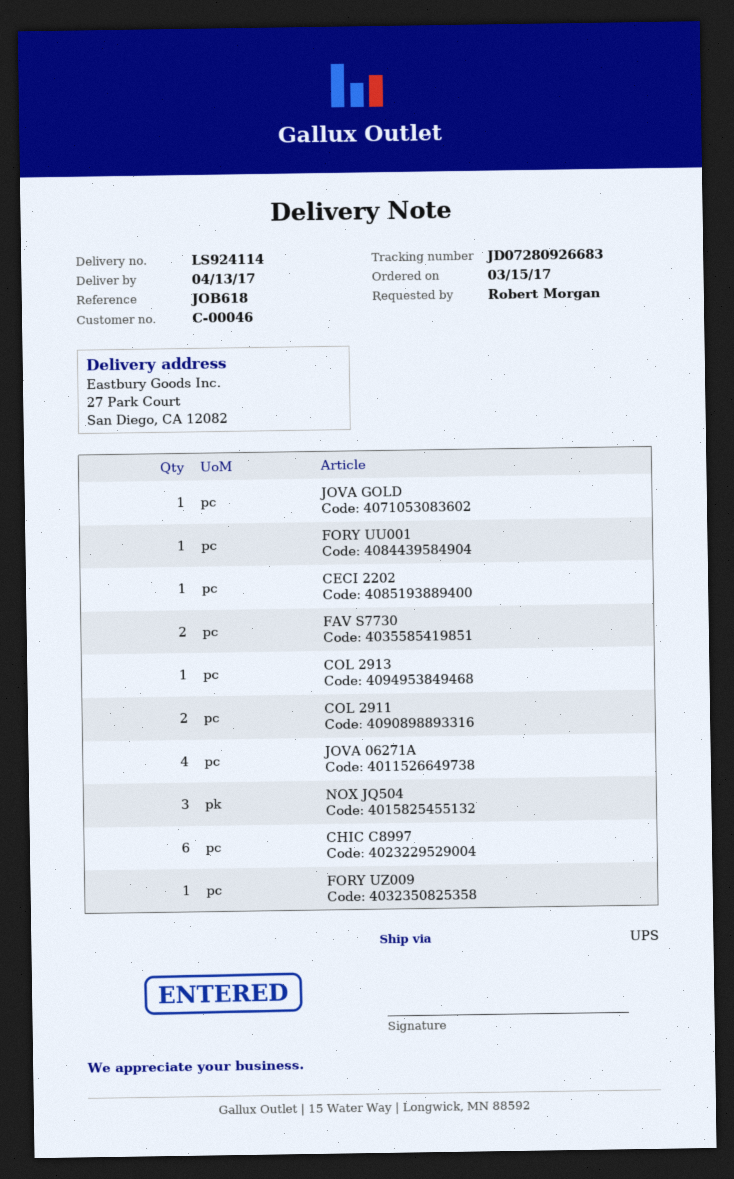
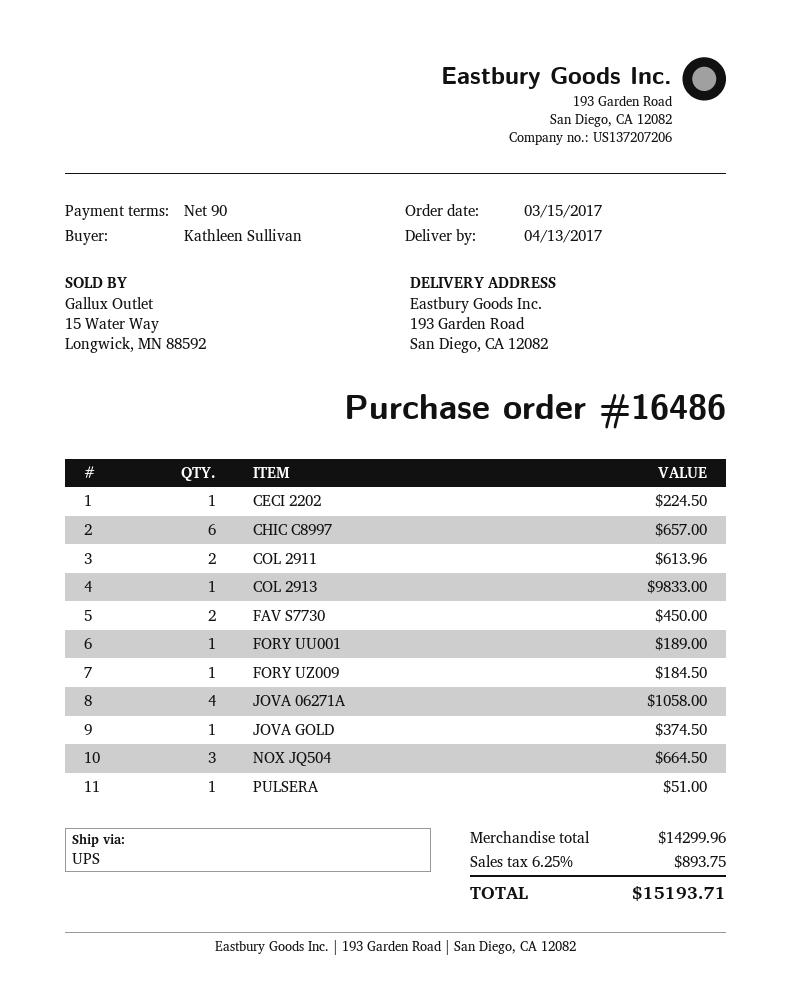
ordered by: Robert Morgan -> Kathleen Sullivan
ship to: 27 Park Court, San Diego, CA 12082 -> 193 Garden Road, San Diego, CA 12082
PULSERA: none -> 1

